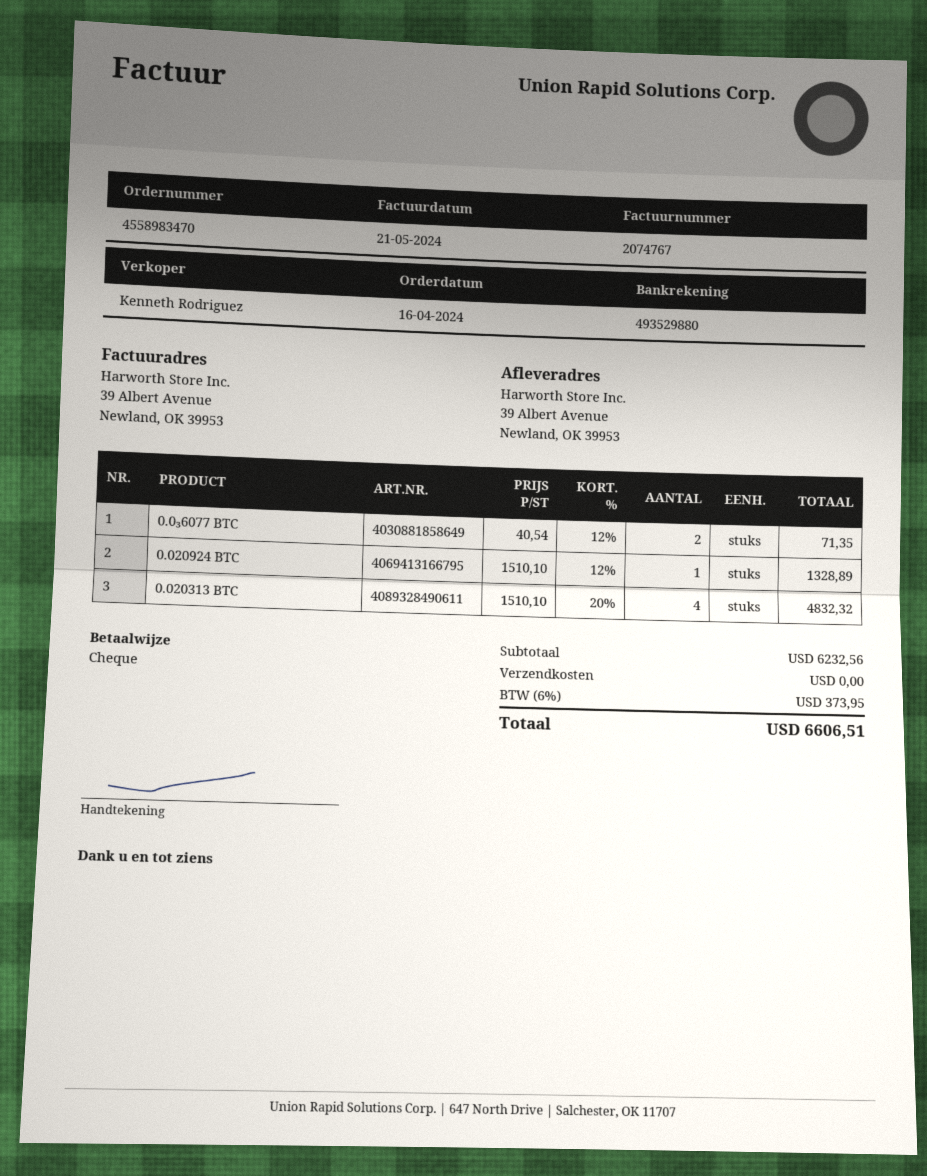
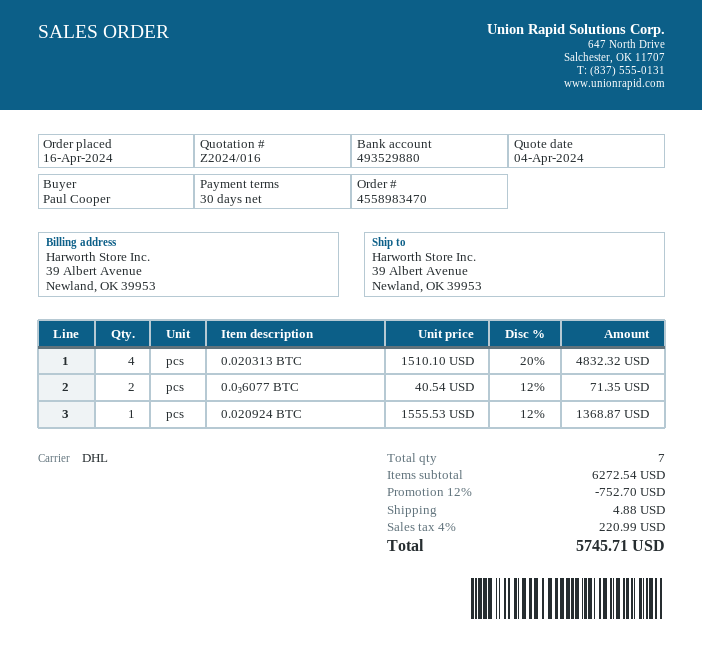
0.020924 BTC: 1 x 1510.10 - 12% = 1328.89 -> 1 x 1555.53 - 12% = 1368.87
subtotal: 6232.56 -> 6272.54
discount: none -> 12% = 752.70
shipping: 0.00 -> 4.88
tax: 6% = 373.95 -> 4% = 220.99
total: 6606.51 -> 5745.71

